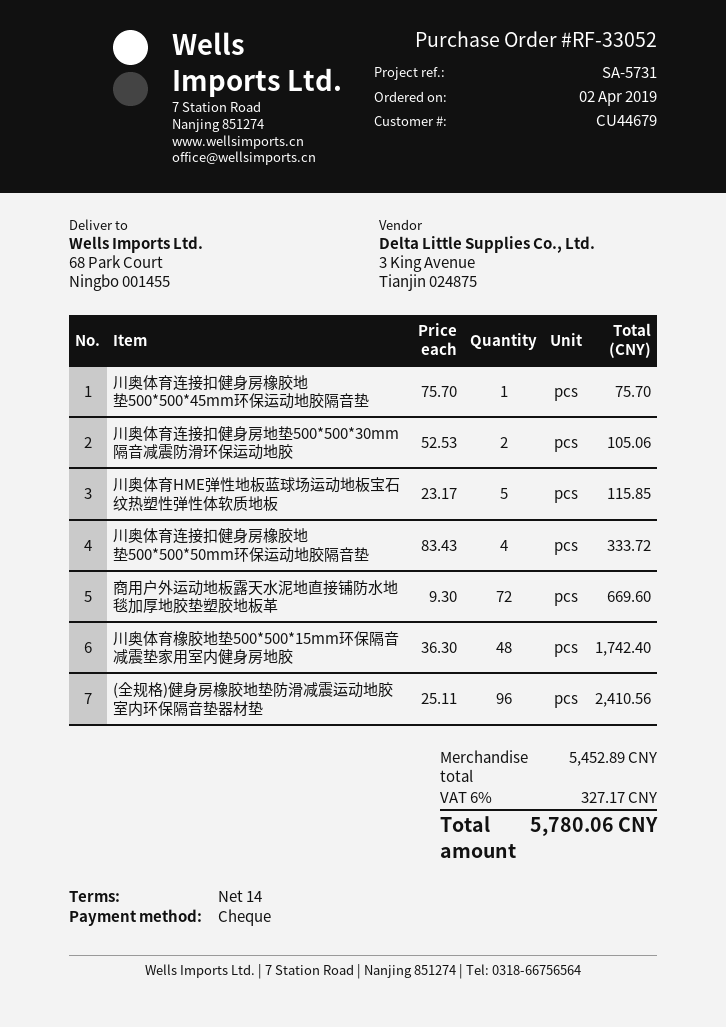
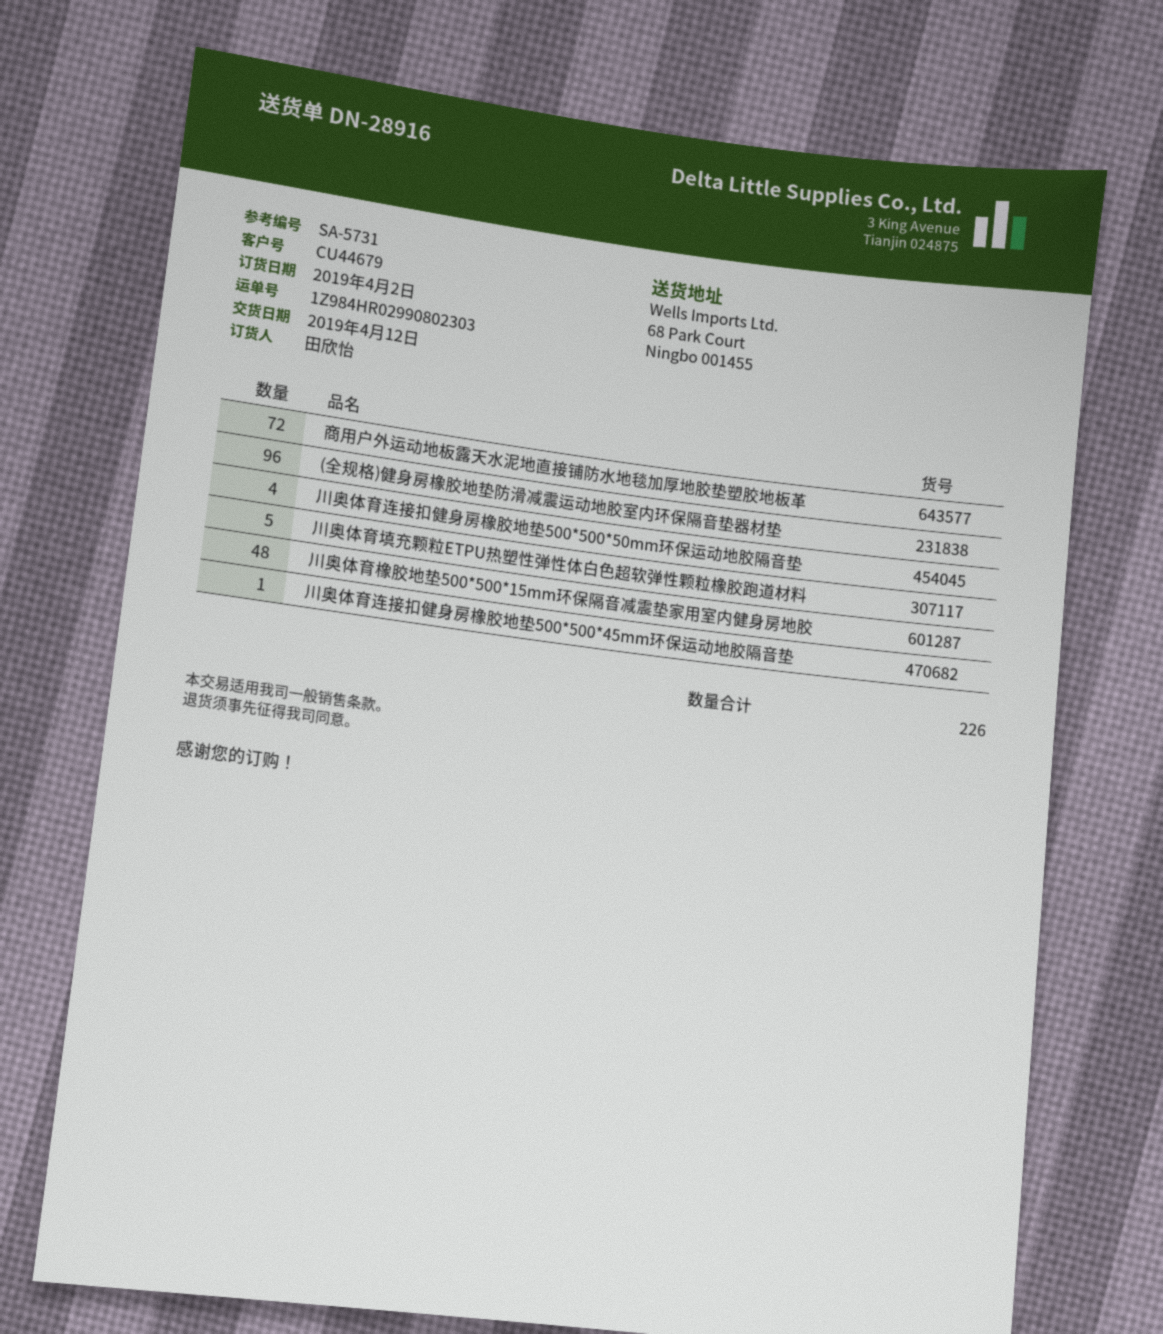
川奥体育连接扣健身房地垫500*500*30mm隔音减震防滑环保运动地胶: 2 -> none
川奥体育HME弹性地板蓝球场运动地板宝石纹热塑性弹性体软质地板: 5 -> none
川奥体育填充颗粒ETPU热塑性弹性体白色超软弹性颗粒橡胶跑道材料: none -> 5

